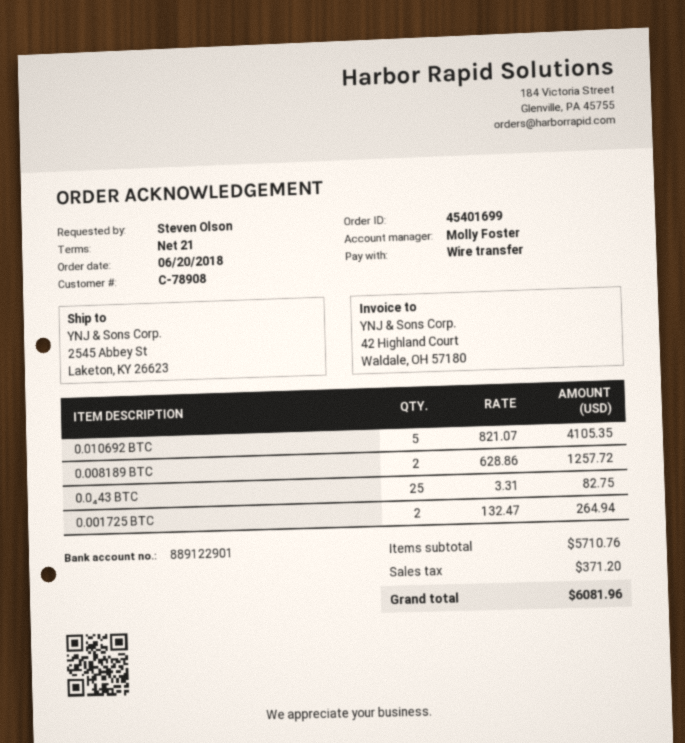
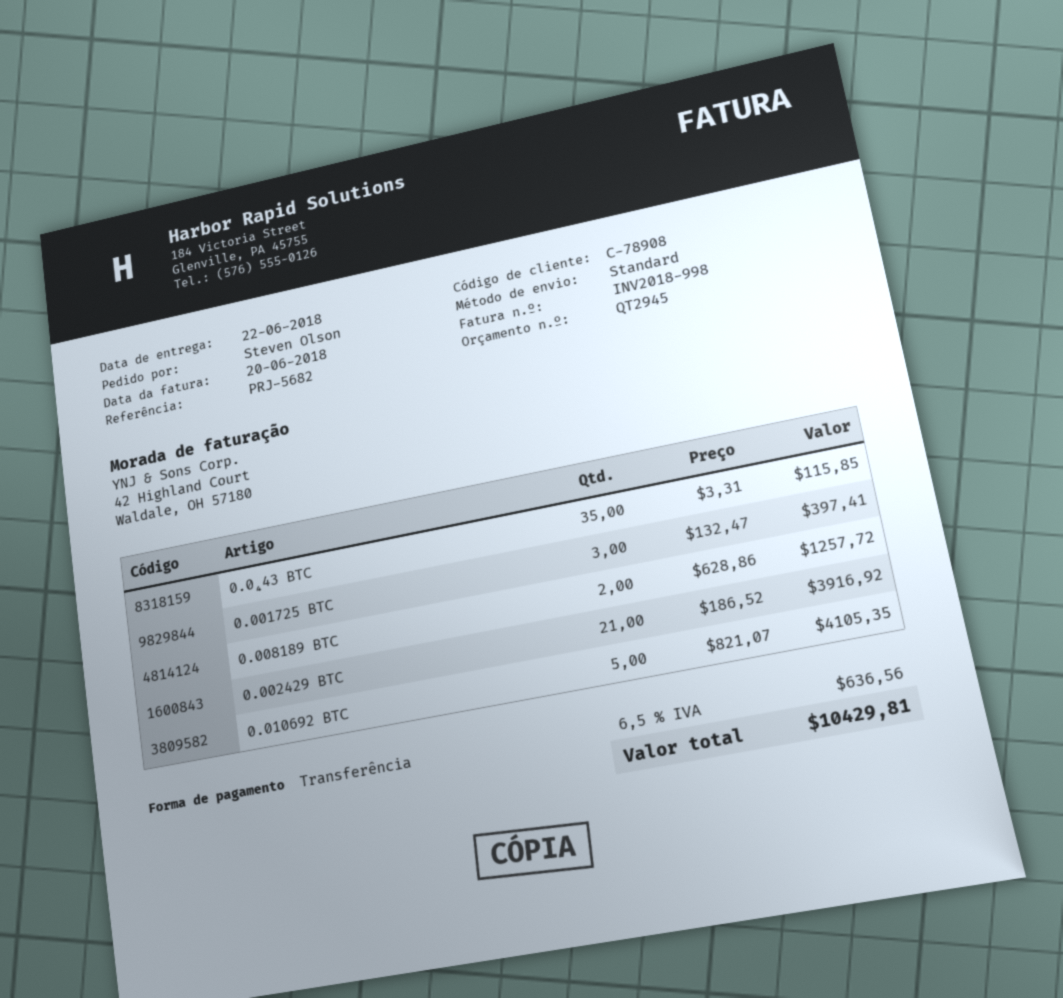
0.0₄43 BTC: 25 x 3.31 = 82.75 -> 35 x 3.31 = 115.85
0.001725 BTC: 2 x 132.47 = 264.94 -> 3 x 132.47 = 397.41
0.002429 BTC: none -> 21 x 186.52 = 3916.92
tax: 371.20 -> 636.56
total: 6081.96 -> 10429.81

